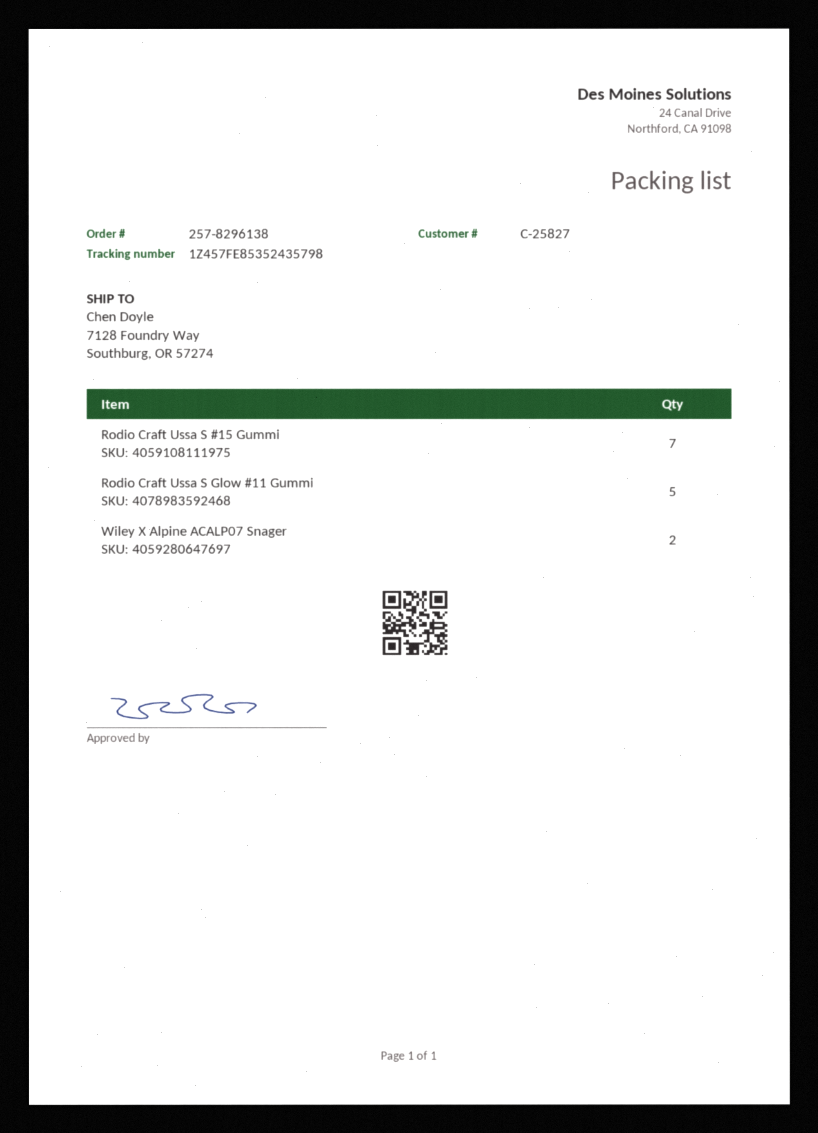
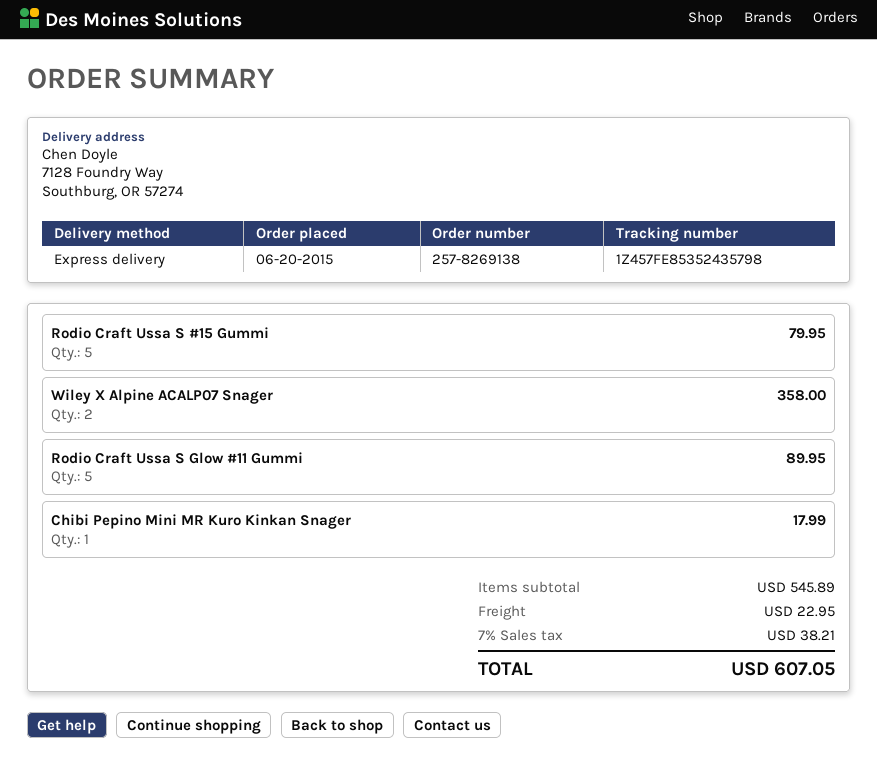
order number: 257-8296138 -> 257-8269138
Rodio Craft Ussa S #15 Gummi: 7 -> 5
Chibi Pepino Mini MR Kuro Kinkan Snager: none -> 1

